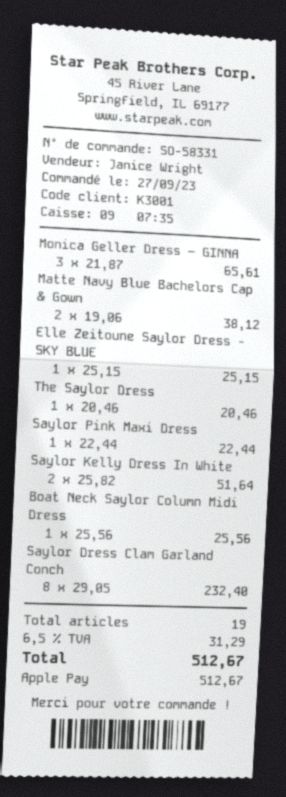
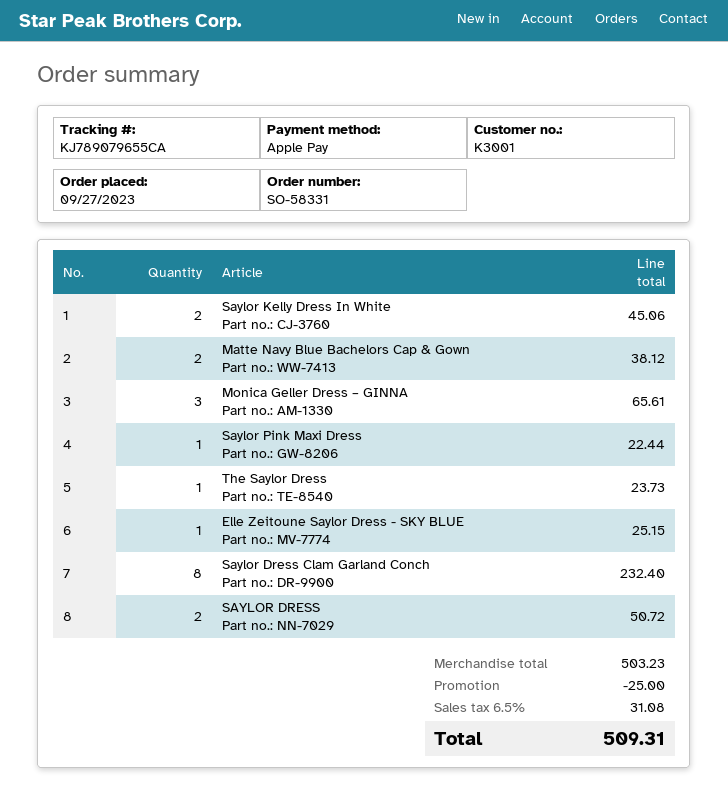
The Saylor Dress: 1 for 20.46 -> 1 for 23.73
Saylor Kelly Dress In White: 2 for 51.64 -> 2 for 45.06
Boat Neck Saylor Column Midi Dress: 1 for 25.56 -> none
SAYLOR DRESS: none -> 2 for 50.72
discount: none -> 25.00
tax: 6.5% = 31.29 -> 6.5% = 31.08
total: 512.67 -> 509.31

